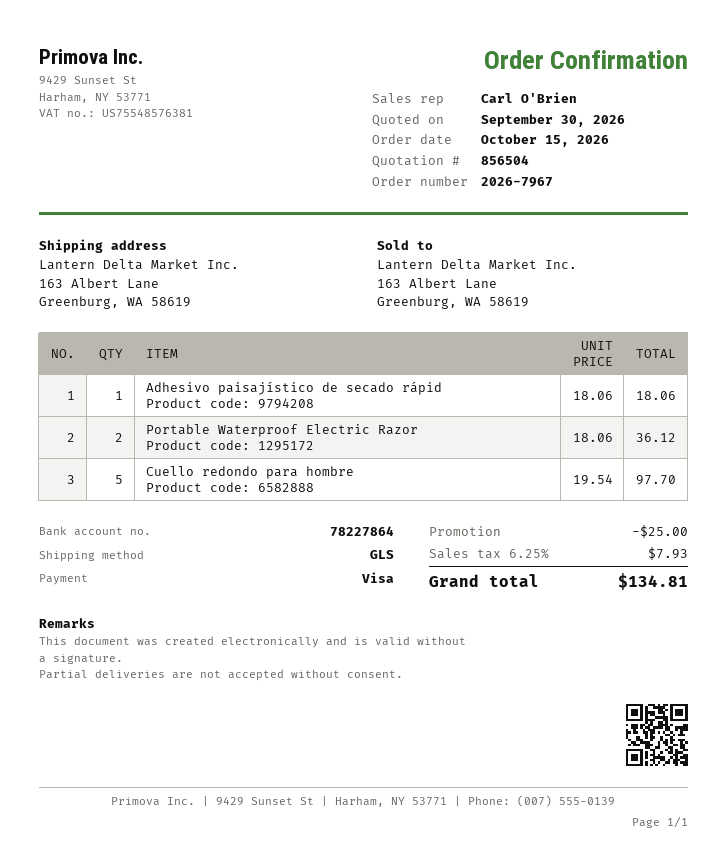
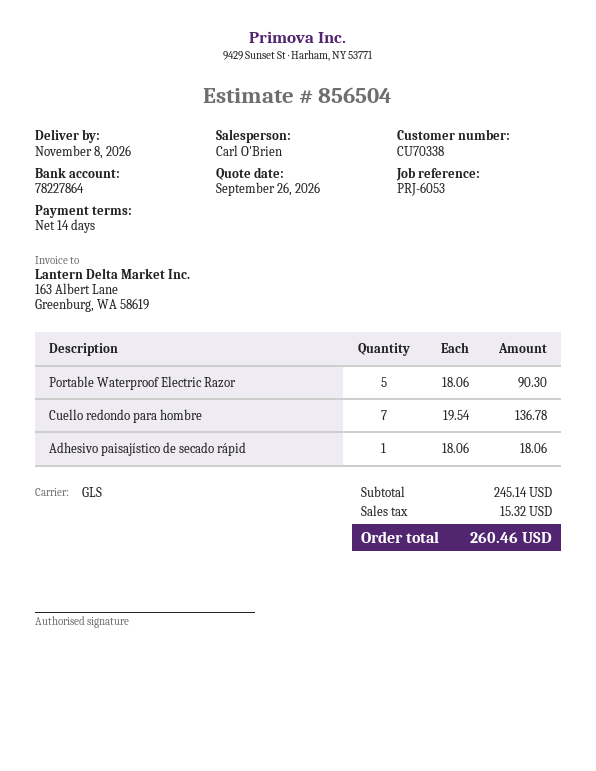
quote date: 2026-09-30 -> 2026-09-26
Portable Waterproof Electric Razor: 2 x 18.06 = 36.12 -> 5 x 18.06 = 90.30
Cuello redondo para hombre: 5 x 19.54 = 97.70 -> 7 x 19.54 = 136.78
discount: 25.00 -> none
tax: 7.93 -> 15.32
total: 134.81 -> 260.46

